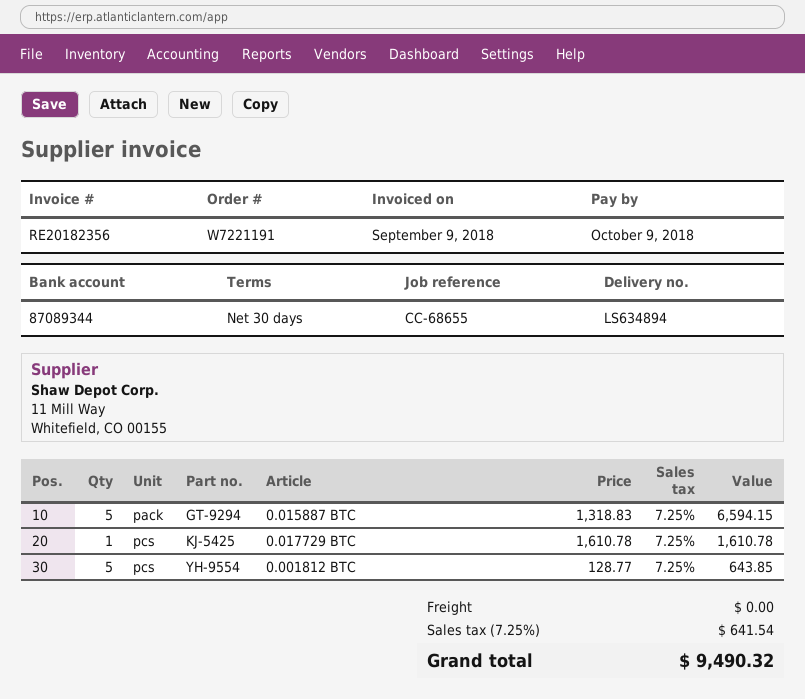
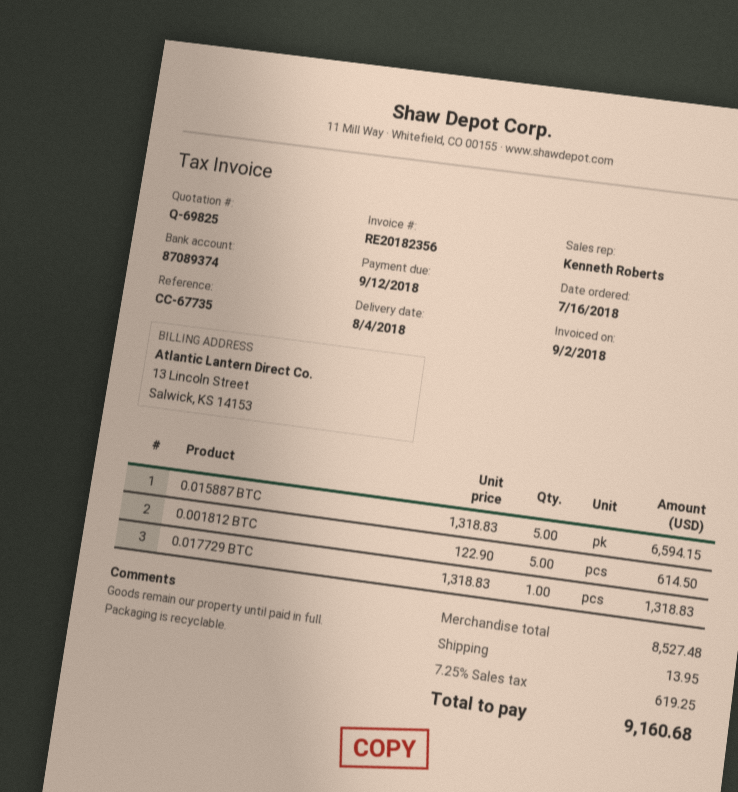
invoice date: 2018-09-09 -> 2018-09-02
due date: 2018-10-09 -> 2018-09-12
reference: CC-68655 -> CC-67735
bank account: 87089344 -> 87089374
0.017729 BTC: 1 x 1610.78 = 1610.78 -> 1 x 1318.83 = 1318.83
0.001812 BTC: 5 x 128.77 = 643.85 -> 5 x 122.90 = 614.50
shipping: 0.00 -> 13.95
tax: 7.25% = 641.54 -> 7.25% = 619.25
total: 9490.32 -> 9160.68

